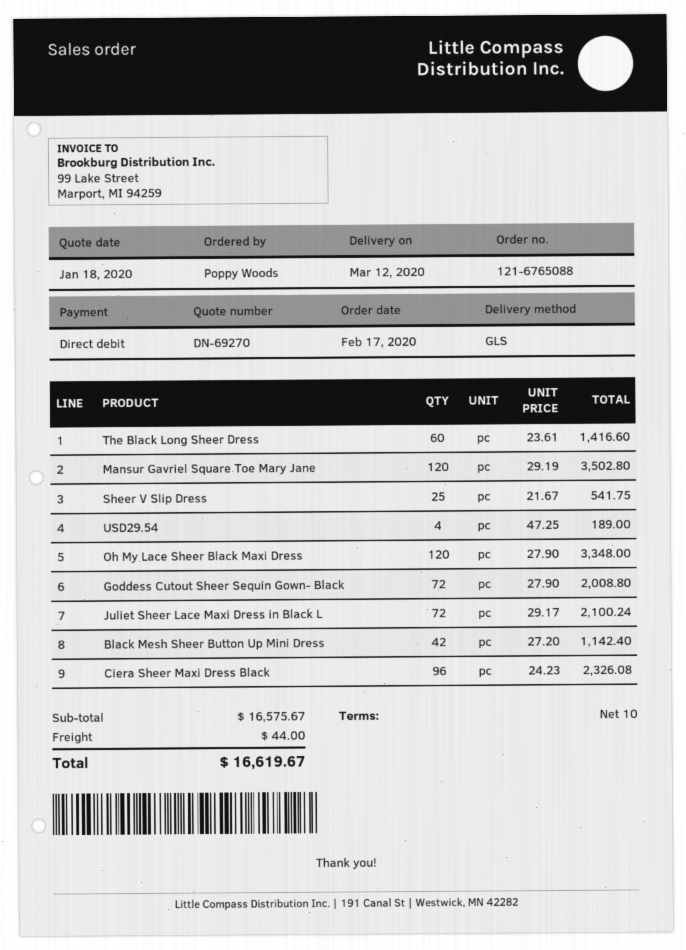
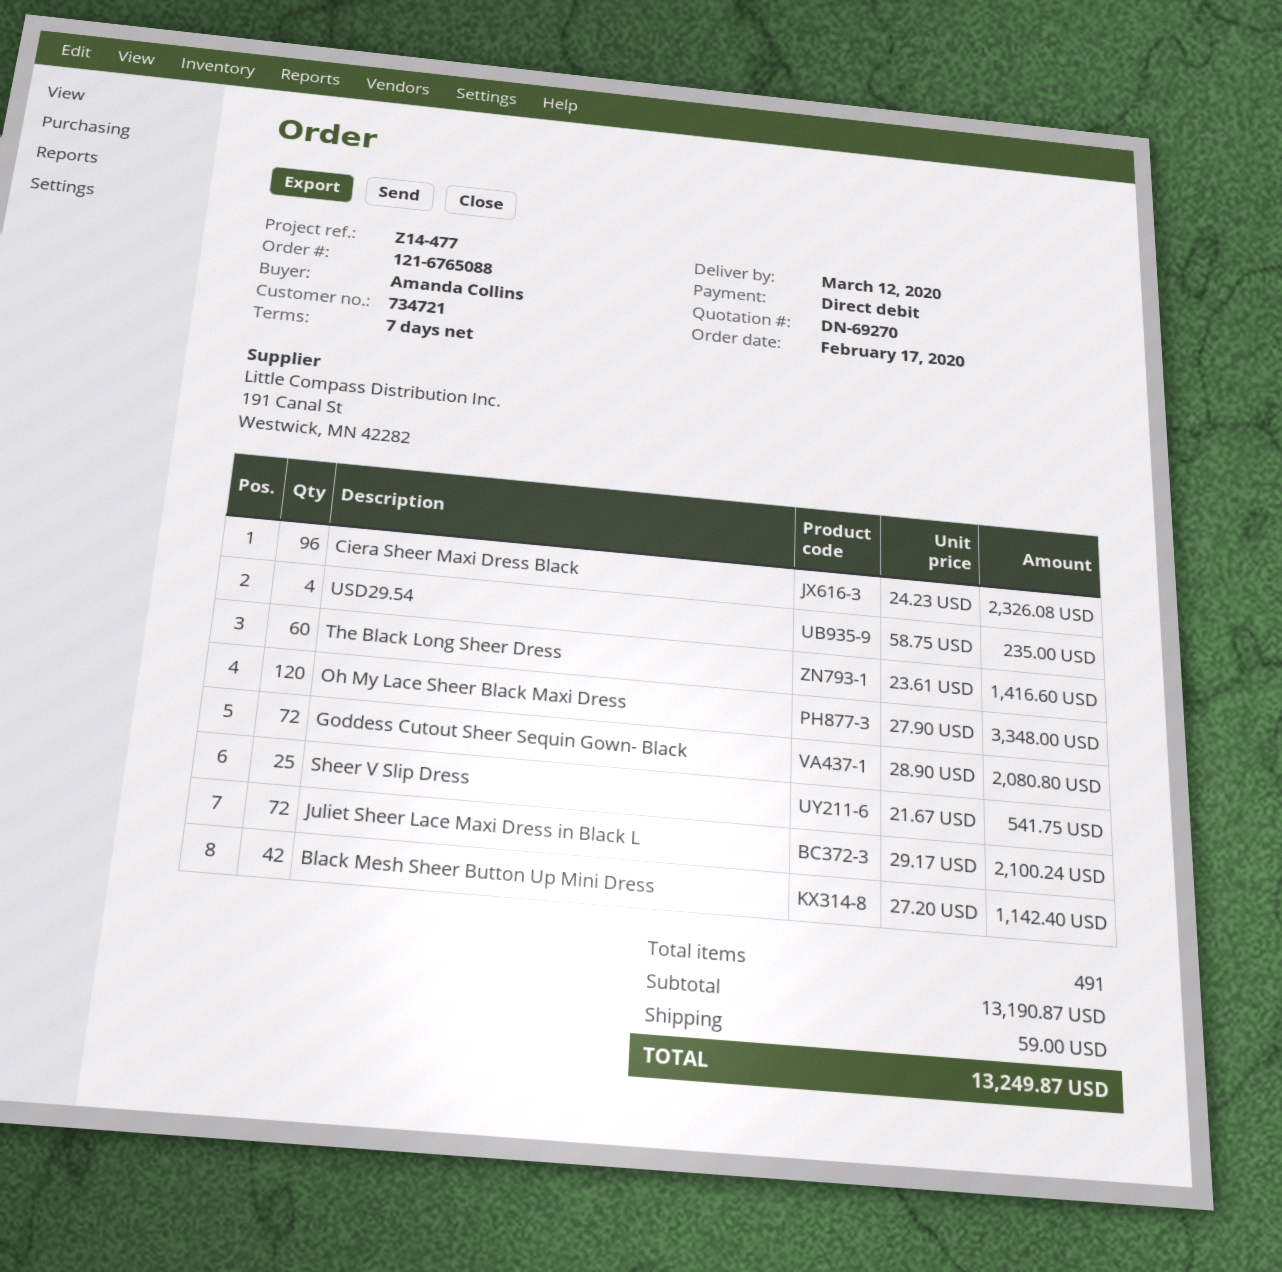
payment terms: 10 days -> 7 days
ordered by: Poppy Woods -> Amanda Collins
Mansur Gavriel Square Toe Mary Jane: 120 x 29.19 = 3502.80 -> none
USD29.54: 4 x 47.25 = 189.00 -> 4 x 58.75 = 235.00
Goddess Cutout Sheer Sequin Gown- Black: 72 x 27.90 = 2008.80 -> 72 x 28.90 = 2080.80
subtotal: 16575.67 -> 13190.87
shipping: 44.00 -> 59.00
total: 16619.67 -> 13249.87

